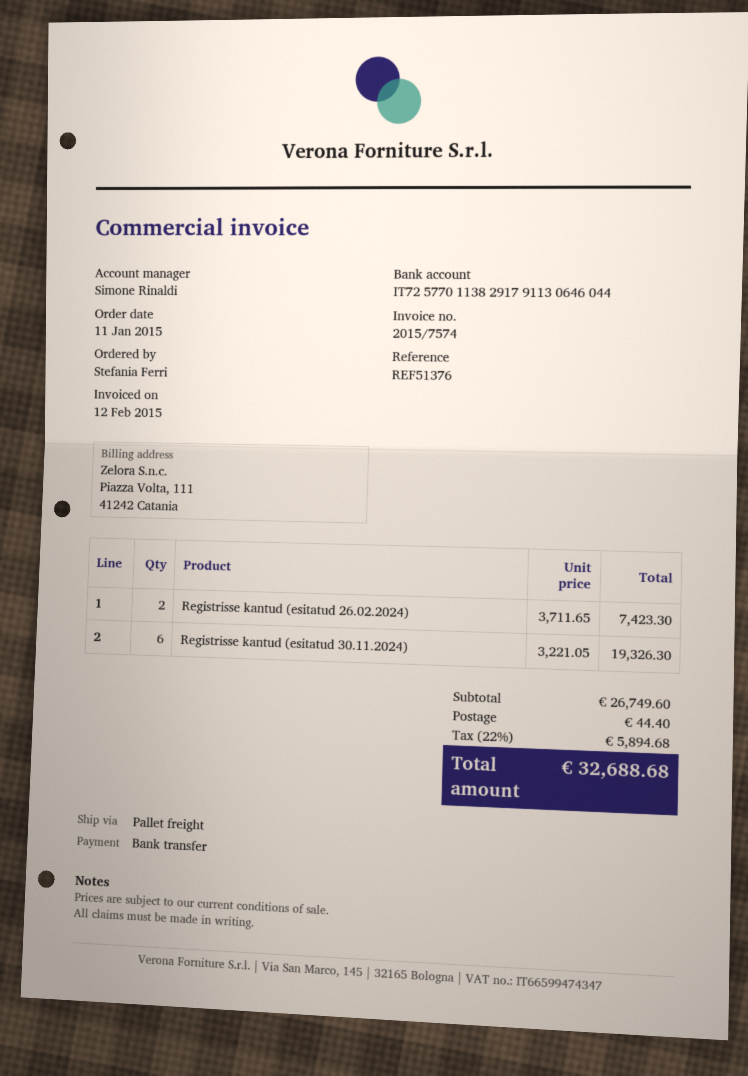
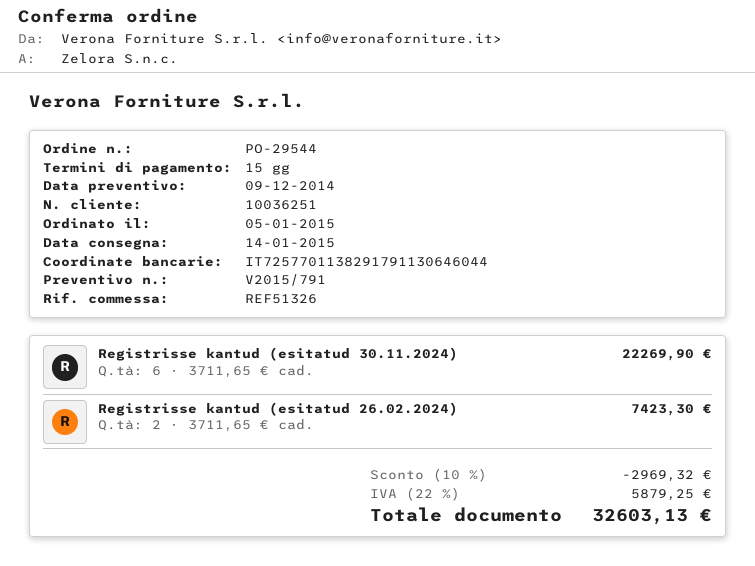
order date: 2015-01-11 -> 2015-01-05
reference: REF51376 -> REF51326
Registrisse kantud (esitatud 30.11.2024): 6 x 3221.05 = 19326.30 -> 6 x 3711.65 = 22269.90
discount: none -> 10% = 2969.32
shipping: 44.40 -> none
tax: 22% = 5894.68 -> 22% = 5879.25
total: 32688.68 -> 32603.13

